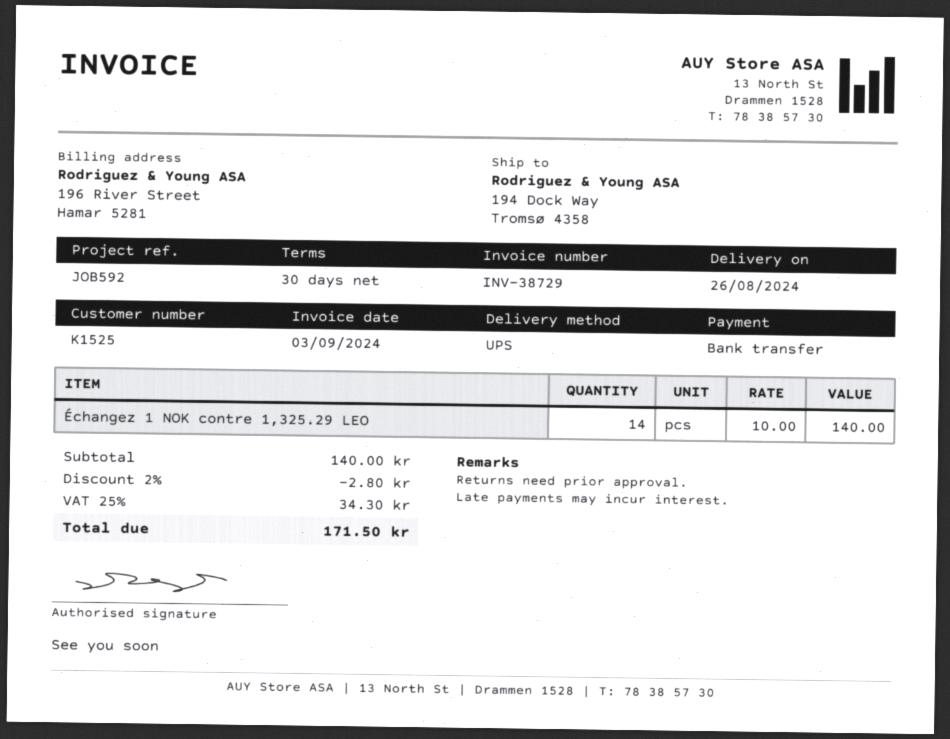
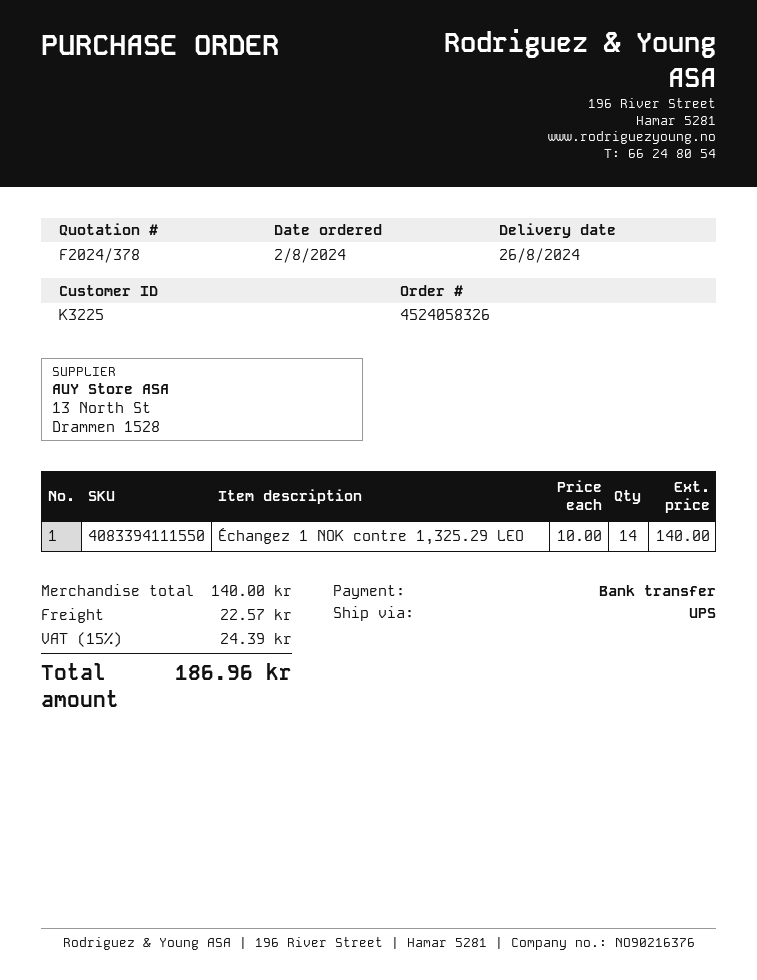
customer number: K1525 -> K3225
discount: 2% = 2.80 -> none
shipping: none -> 22.57
tax: 25% = 34.30 -> 15% = 24.39
total: 171.50 -> 186.96

